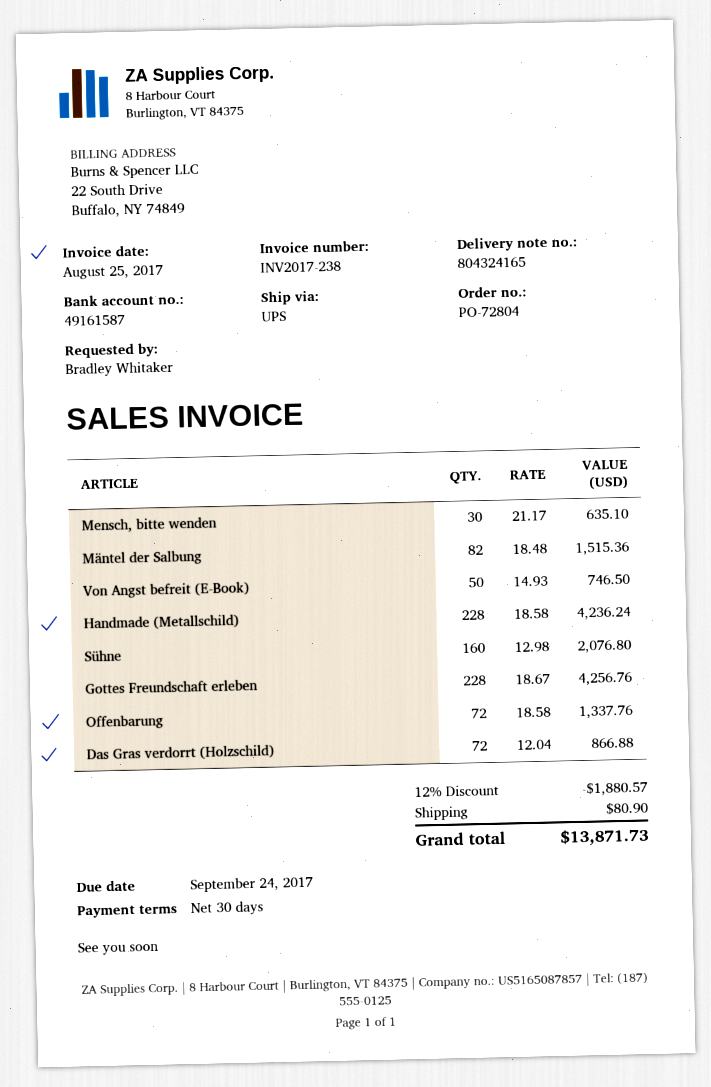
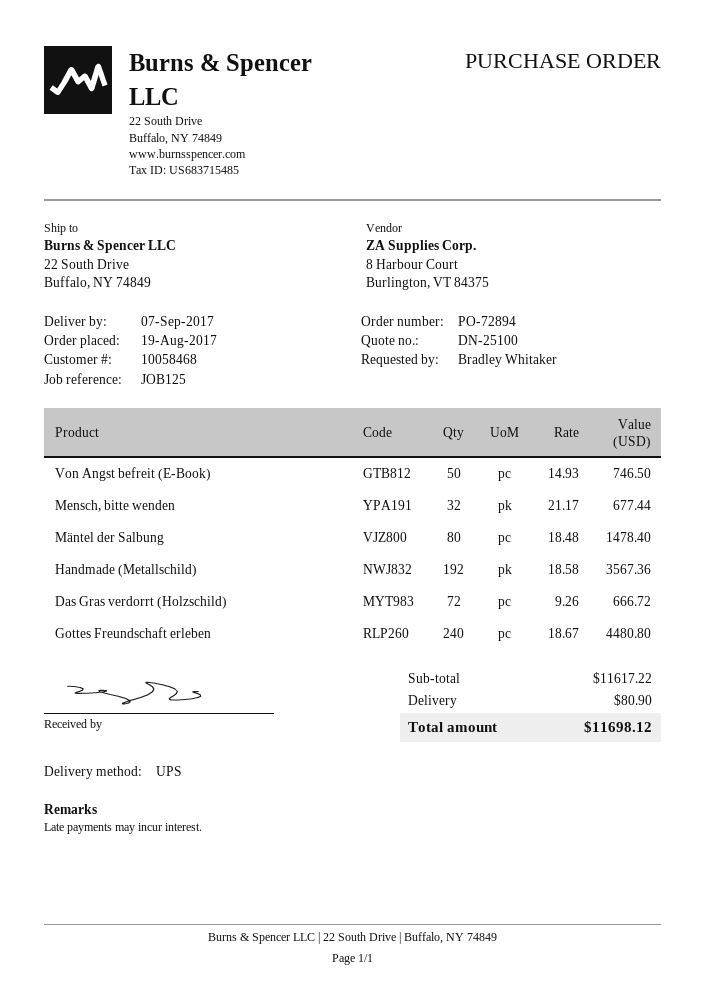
order number: PO-72804 -> PO-72894
Mensch, bitte wenden: 30 x 21.17 = 635.10 -> 32 x 21.17 = 677.44
Mäntel der Salbung: 82 x 18.48 = 1515.36 -> 80 x 18.48 = 1478.40
Handmade (Metallschild): 228 x 18.58 = 4236.24 -> 192 x 18.58 = 3567.36
Sühne: 160 x 12.98 = 2076.80 -> none
Gottes Freundschaft erleben: 228 x 18.67 = 4256.76 -> 240 x 18.67 = 4480.80
Offenbarung: 72 x 18.58 = 1337.76 -> none
Das Gras verdorrt (Holzschild): 72 x 12.04 = 866.88 -> 72 x 9.26 = 666.72
discount: 12% = 1880.57 -> none
total: 13871.73 -> 11698.12

